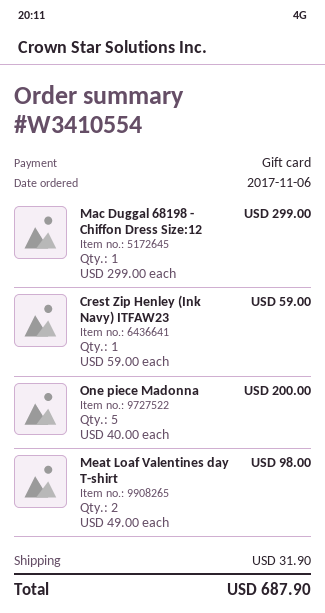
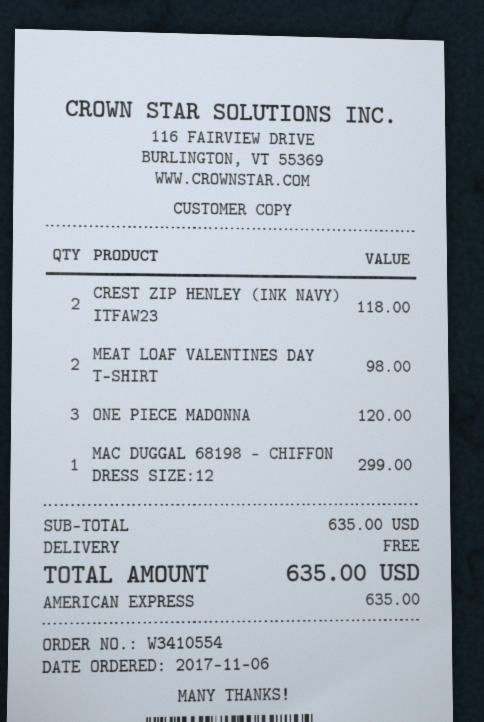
payment method: gift card -> American Express
Crest Zip Henley (Ink Navy) ITFAW23: 1 for 59.00 -> 2 for 118.00
One piece Madonna: 5 for 200.00 -> 3 for 120.00
shipping: 31.90 -> 0.00
total: 687.90 -> 635.00

